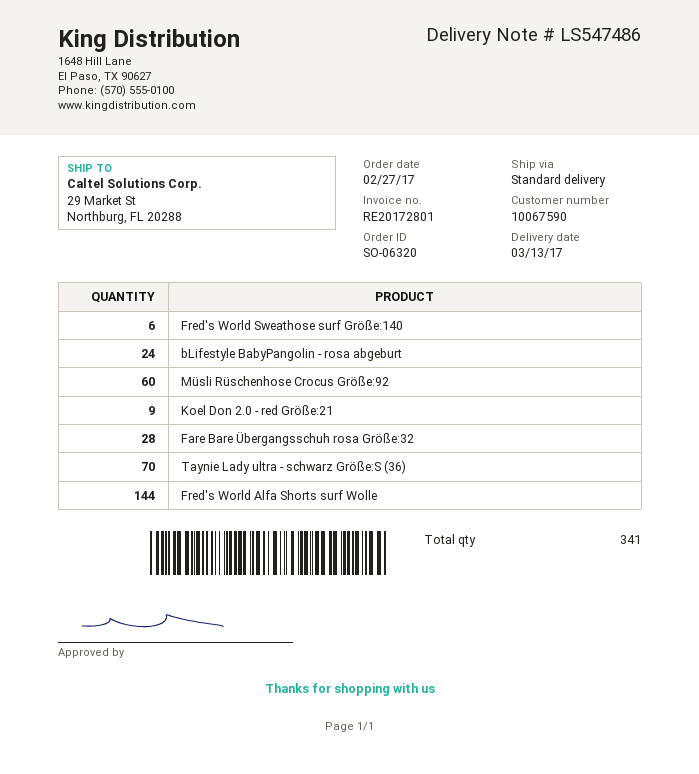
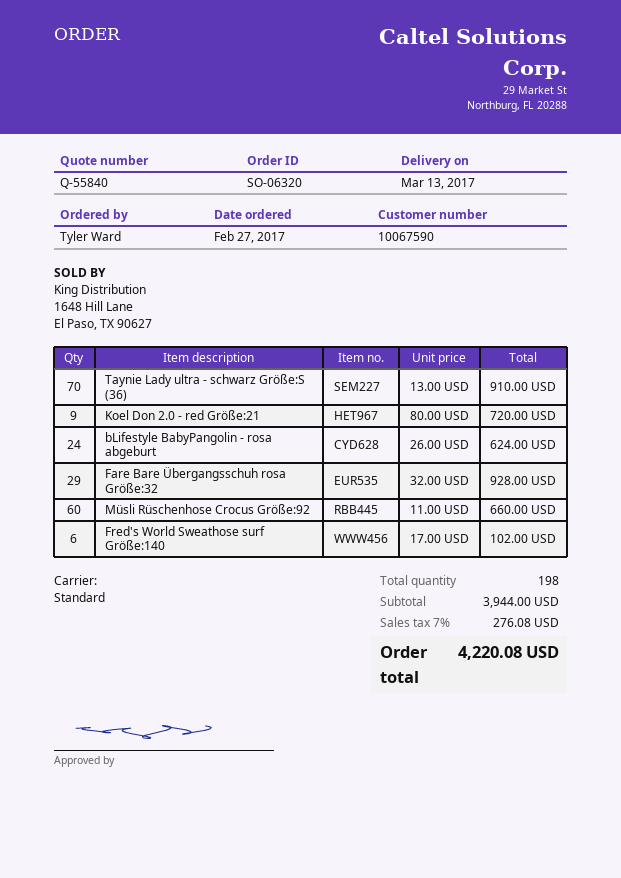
Fare Bare Übergangsschuh rosa Größe:32: 28 -> 29
Fred's World Alfa Shorts surf Wolle: 144 -> none
total quantity: 341 -> 198

